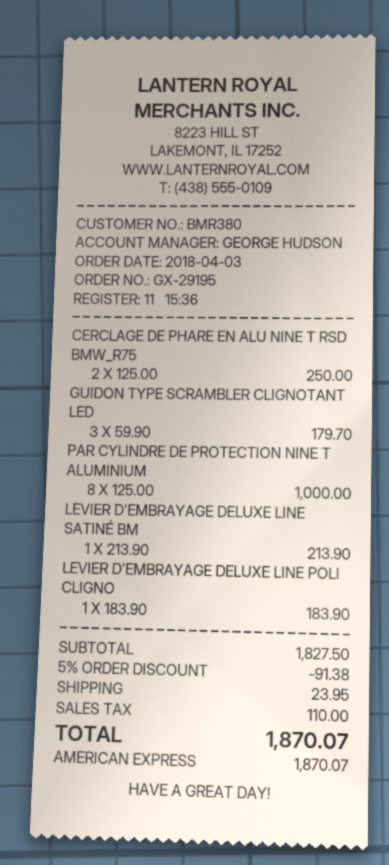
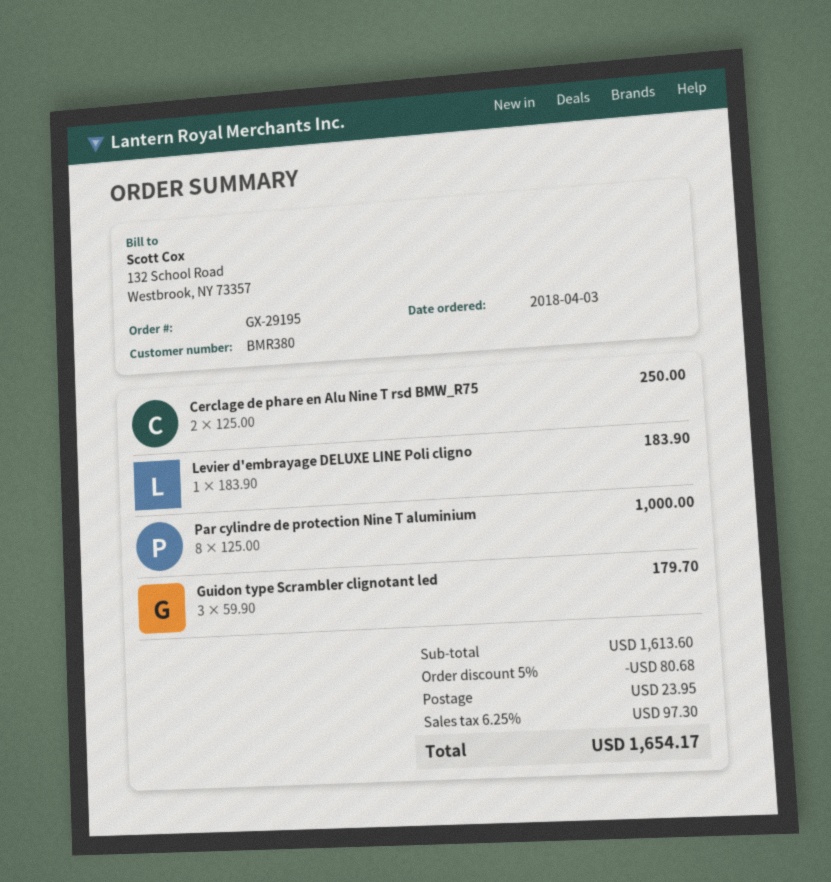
LEVIER D'EMBRAYAGE DELUXE LINE SATINÉ BM: 1 x 213.90 = 213.90 -> none
subtotal: 1827.50 -> 1613.60
discount: 5% = 91.38 -> 5% = 80.68
tax: 110.00 -> 97.30
total: 1870.07 -> 1654.17

